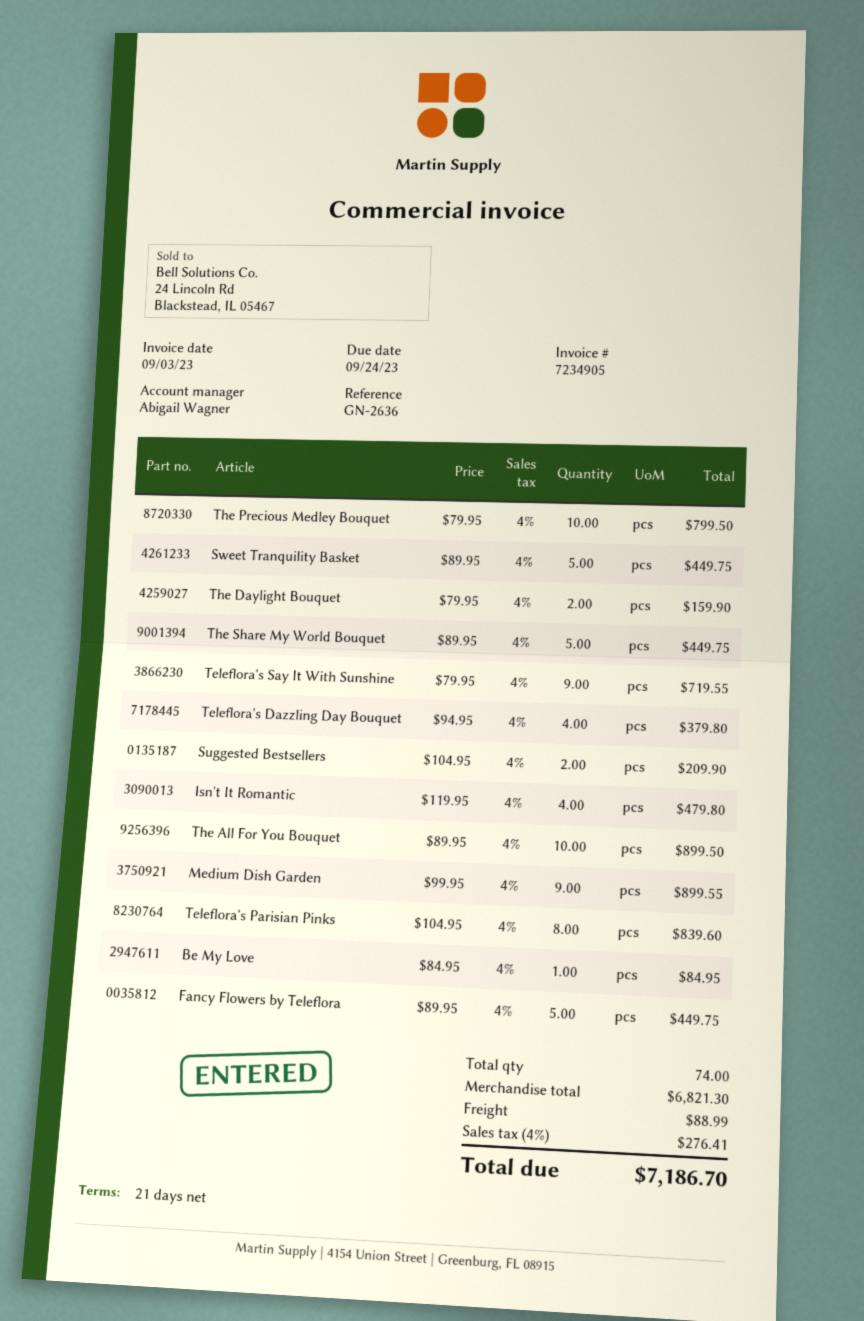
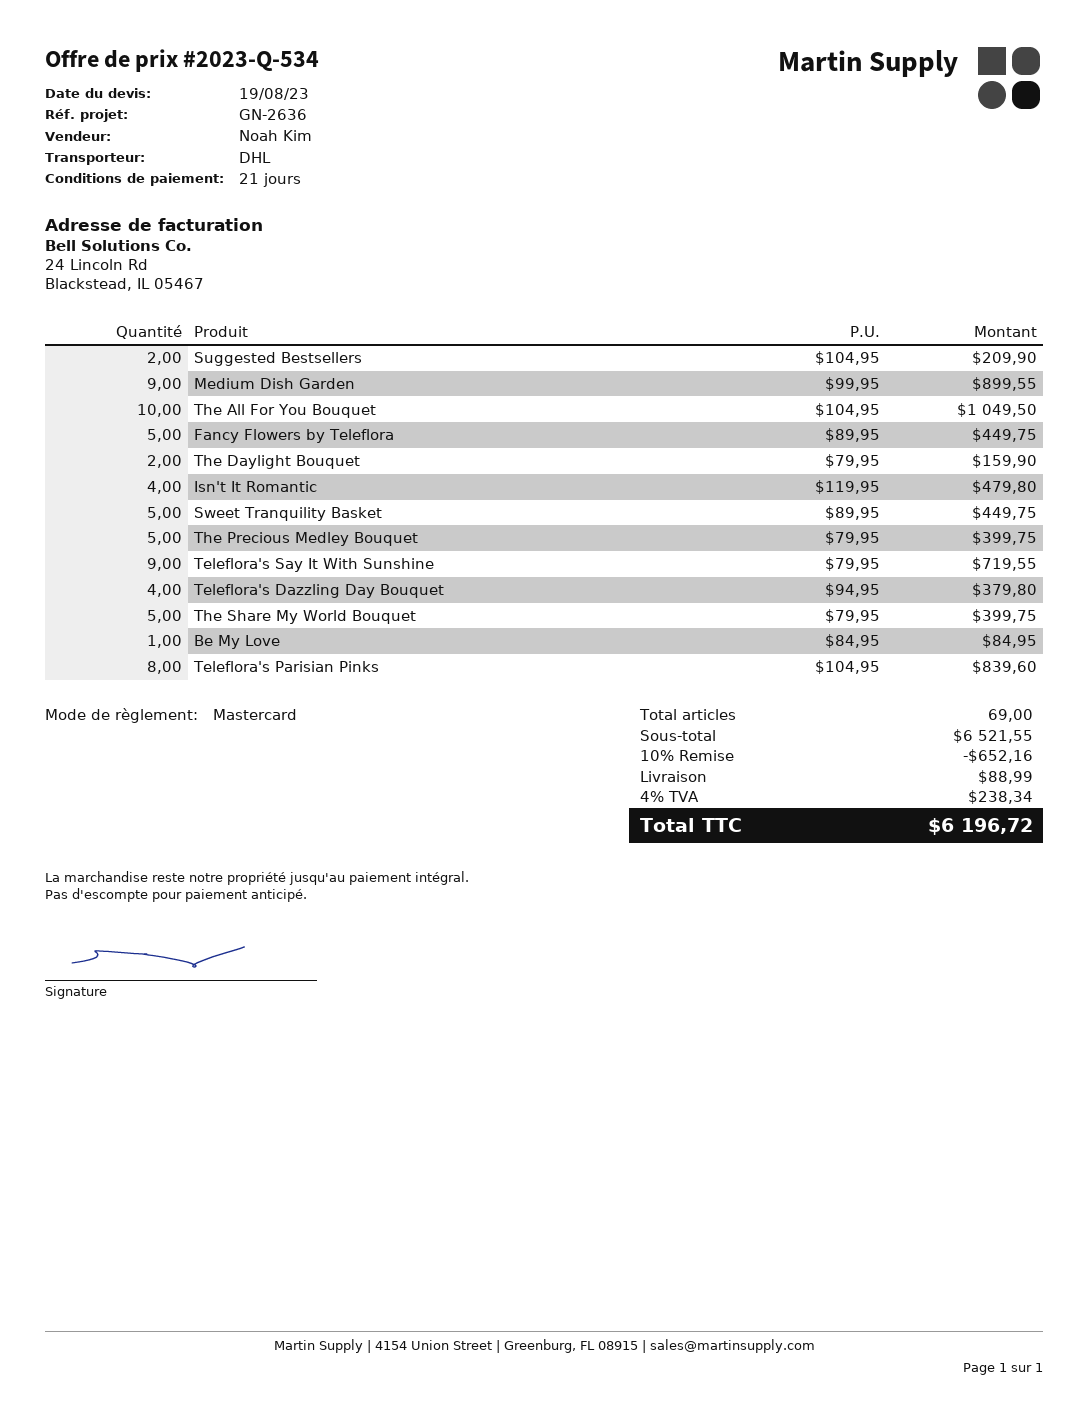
sales rep: Abigail Wagner -> Noah Kim
The Precious Medley Bouquet: 10 x 79.95 = 799.50 -> 5 x 79.95 = 399.75
The Share My World Bouquet: 5 x 89.95 = 449.75 -> 5 x 79.95 = 399.75
The All For You Bouquet: 10 x 89.95 = 899.50 -> 10 x 104.95 = 1049.50
total quantity: 74 -> 69
subtotal: 6821.30 -> 6521.55
discount: none -> 10% = 652.16
tax: 4% = 276.41 -> 4% = 238.34
total: 7186.70 -> 6196.72

